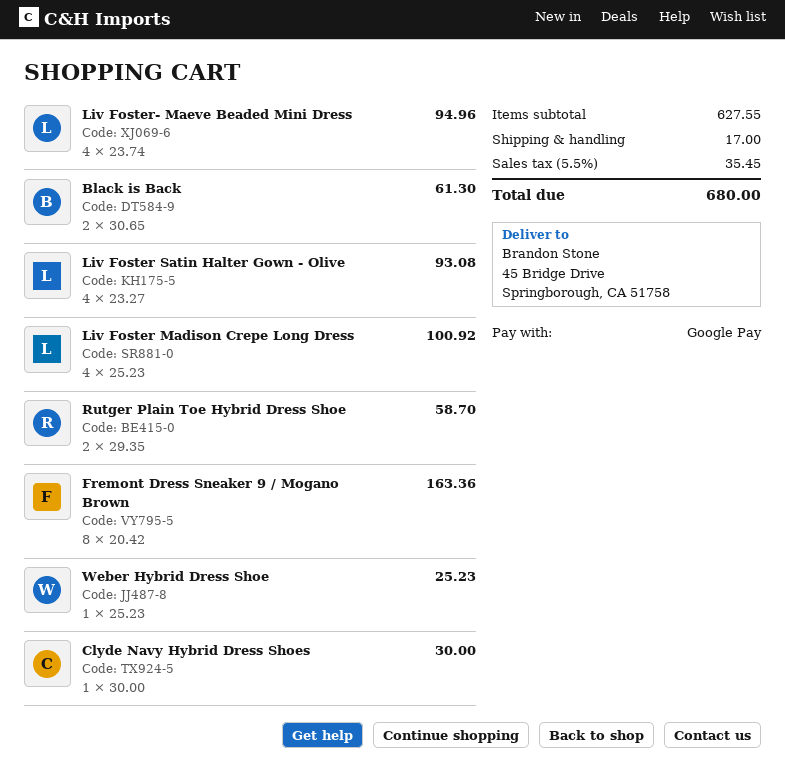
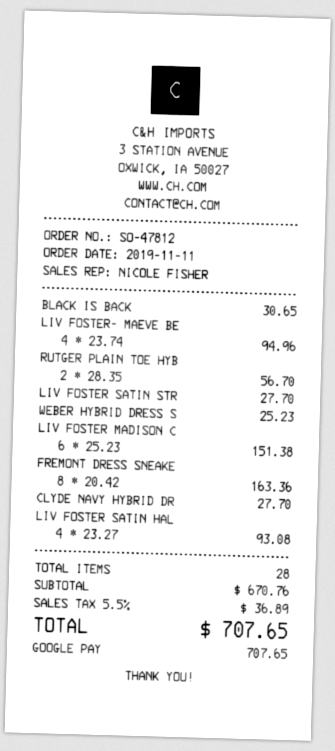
Black is Back: 2 x 30.65 = 61.30 -> 1 x 30.65 = 30.65
Liv Foster Madison Crepe Long Dress: 4 x 25.23 = 100.92 -> 6 x 25.23 = 151.38
Rutger Plain Toe Hybrid Dress Shoe: 2 x 29.35 = 58.70 -> 2 x 28.35 = 56.70
Clyde Navy Hybrid Dress Shoes: 1 x 30.00 = 30.00 -> 1 x 27.70 = 27.70
LIV FOSTER SATIN STR: none -> 1 x 27.70 = 27.70
subtotal: 627.55 -> 670.76
shipping: 17.00 -> none
tax: 5.5% = 35.45 -> 5.5% = 36.89
total: 680.00 -> 707.65

